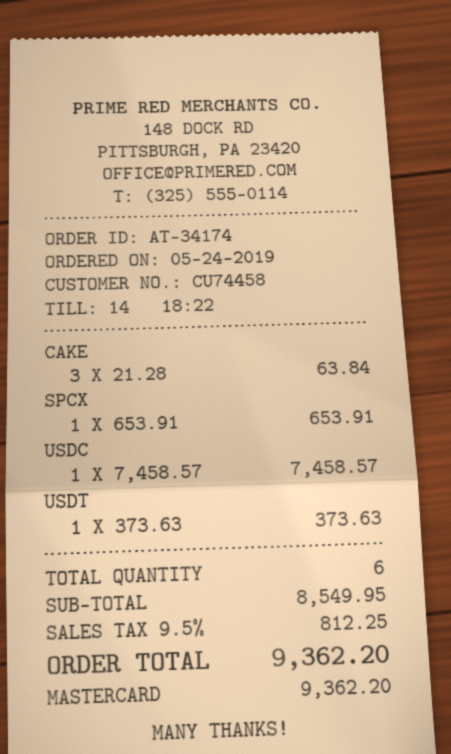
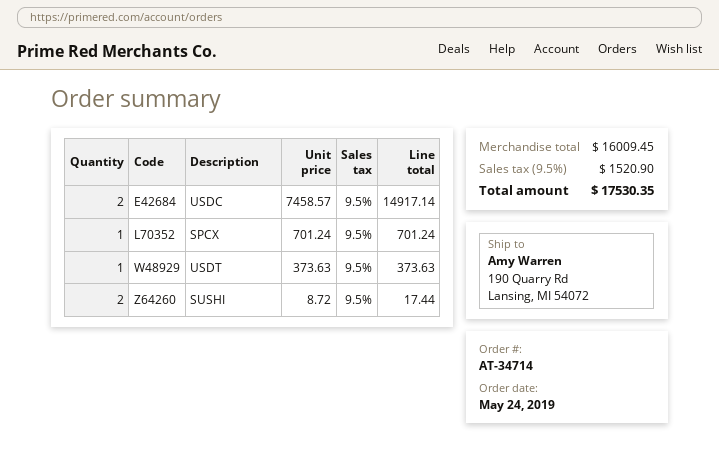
order number: AT-34174 -> AT-34714
CAKE: 3 x 21.28 = 63.84 -> none
SPCX: 1 x 653.91 = 653.91 -> 1 x 701.24 = 701.24
USDC: 1 x 7458.57 = 7458.57 -> 2 x 7458.57 = 14917.14
SUSHI: none -> 2 x 8.72 = 17.44
subtotal: 8549.95 -> 16009.45
tax: 9.5% = 812.25 -> 9.5% = 1520.90
total: 9362.20 -> 17530.35

